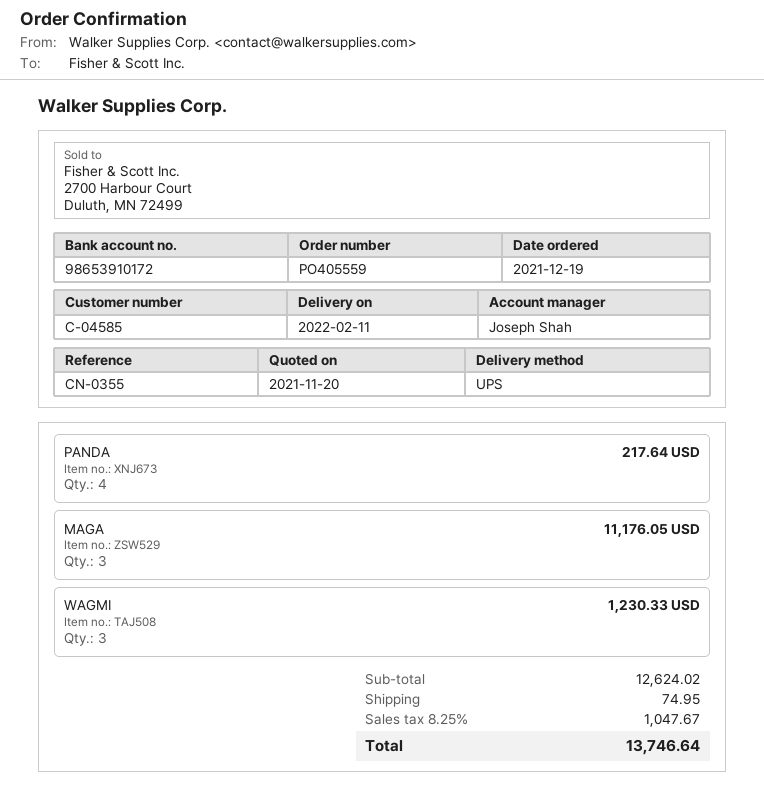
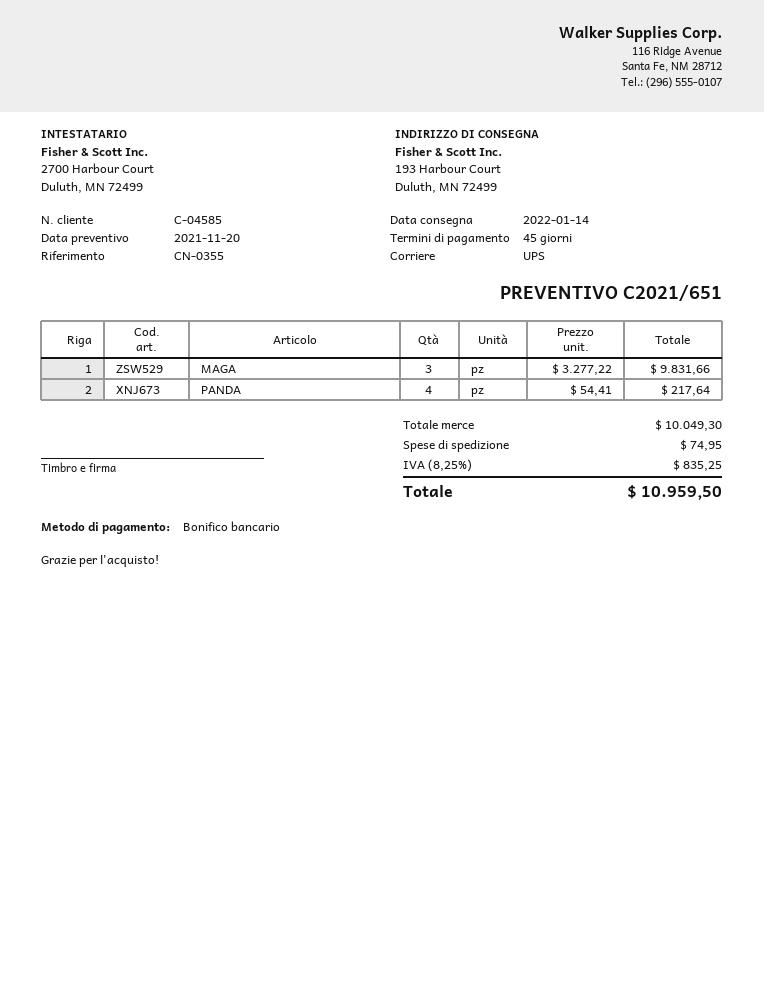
delivery date: 2022-02-11 -> 2022-01-14
MAGA: 3 for 11176.05 -> 3 for 9831.66
WAGMI: 3 for 1230.33 -> none
subtotal: 12624.02 -> 10049.30
tax: 8.25% = 1047.67 -> 8.25% = 835.25
total: 13746.64 -> 10959.50

